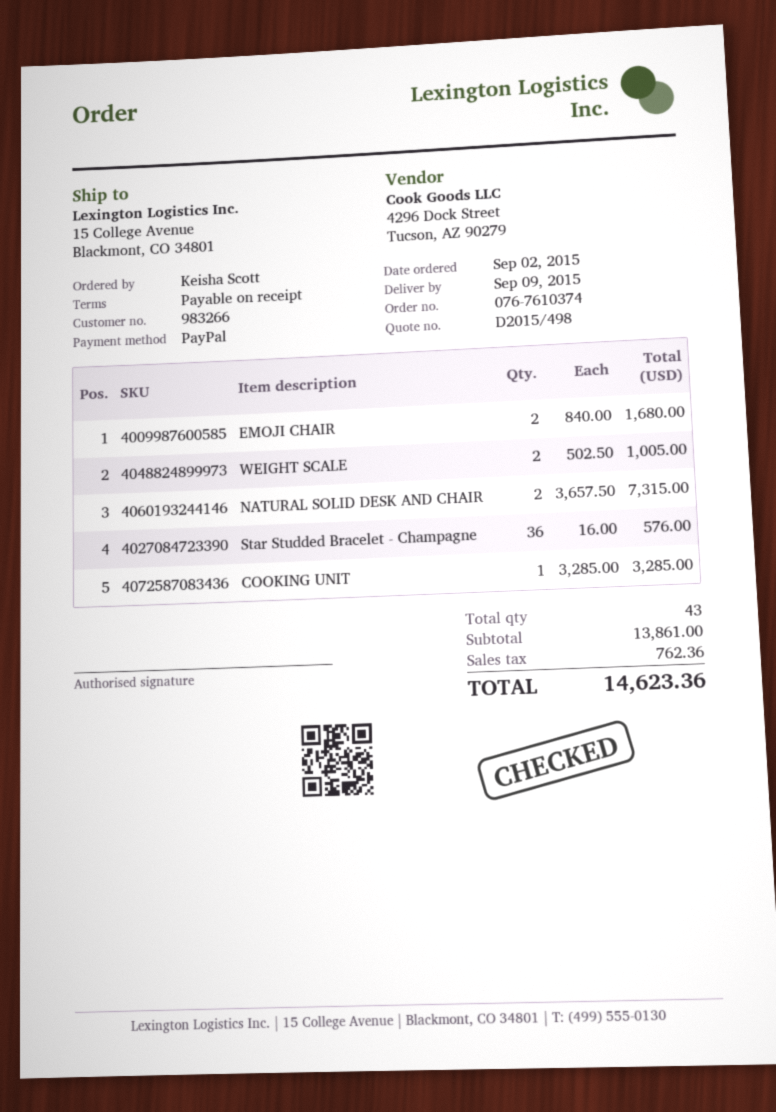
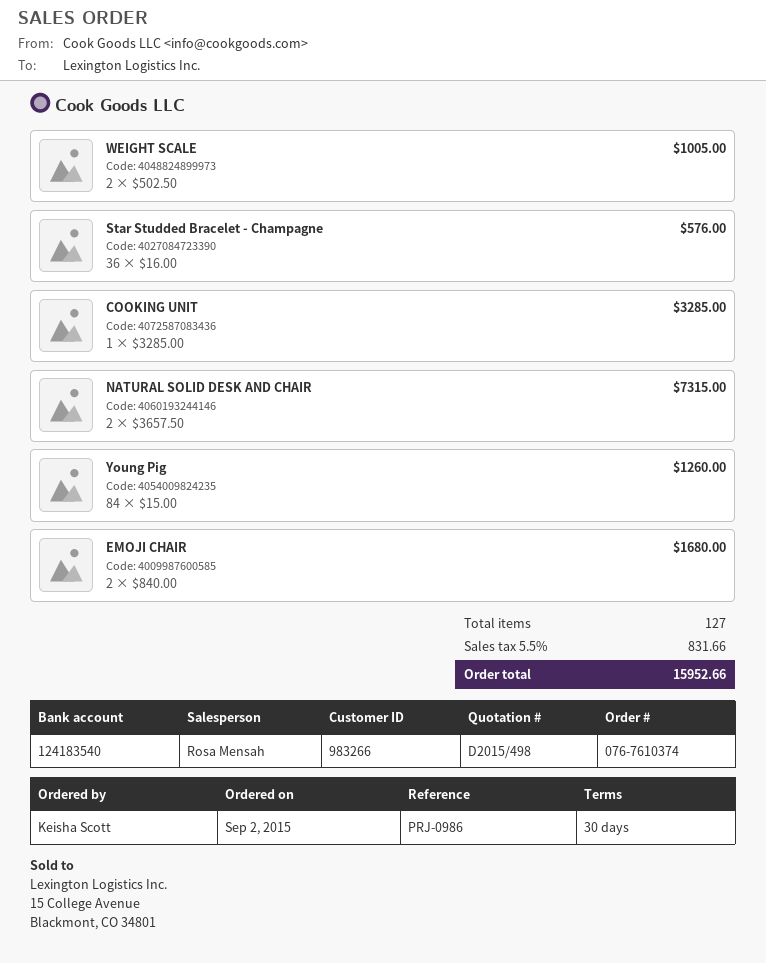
payment terms: on receipt -> 30 days
Young Pig: none -> 84 x 15.00 = 1260.00
total quantity: 43 -> 127
tax: 762.36 -> 831.66
total: 14623.36 -> 15952.66

